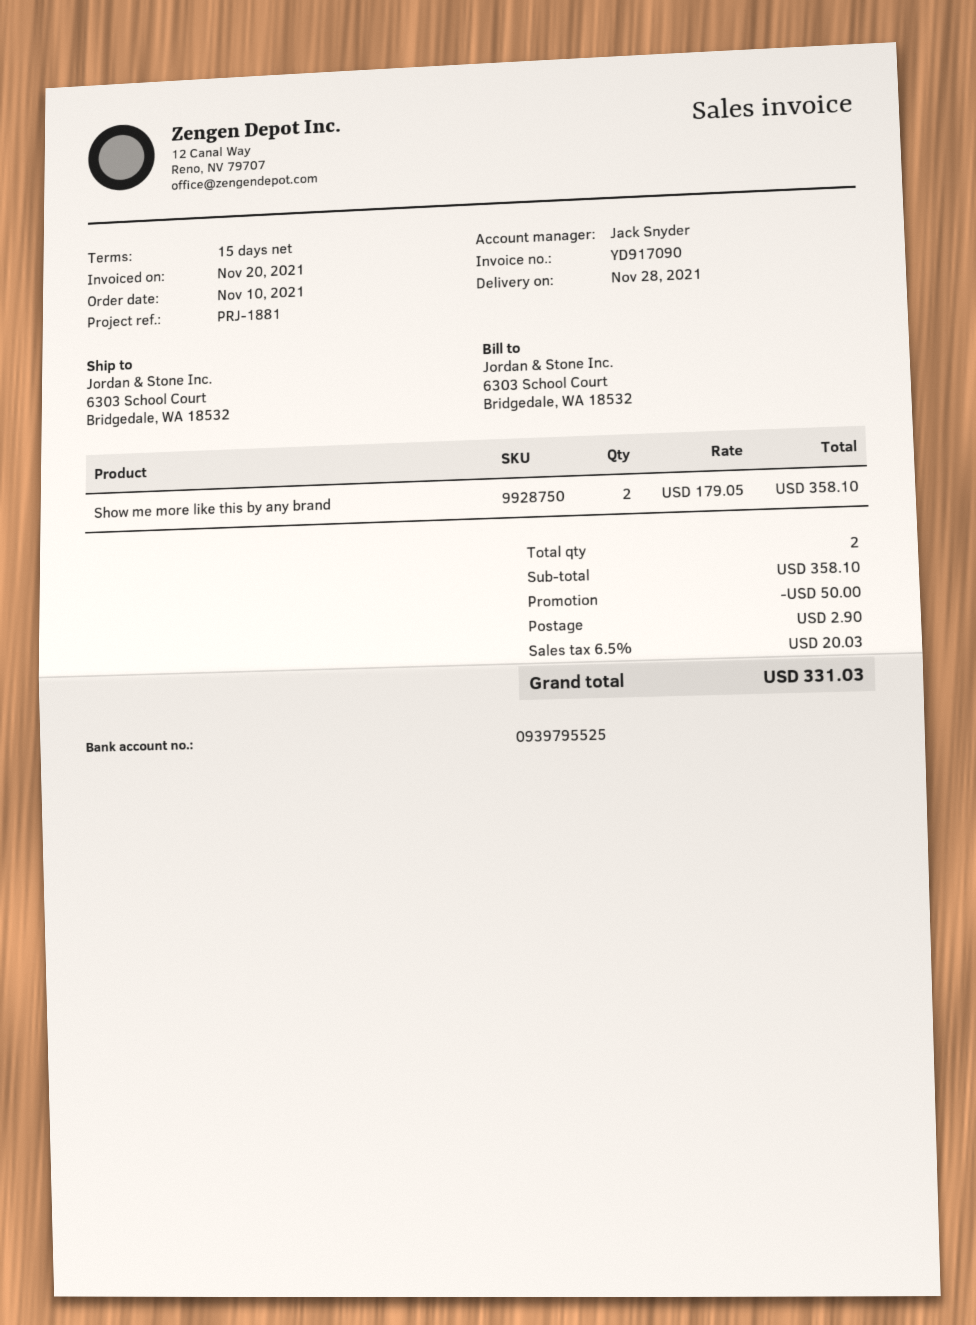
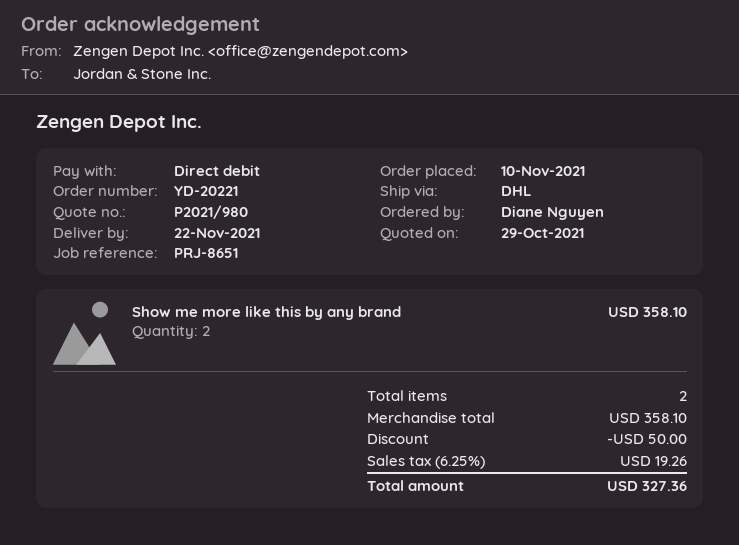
delivery date: 2021-11-28 -> 2021-11-22
reference: PRJ-1881 -> PRJ-8651
shipping: 2.90 -> none
tax: 6.5% = 20.03 -> 6.25% = 19.26
total: 331.03 -> 327.36

